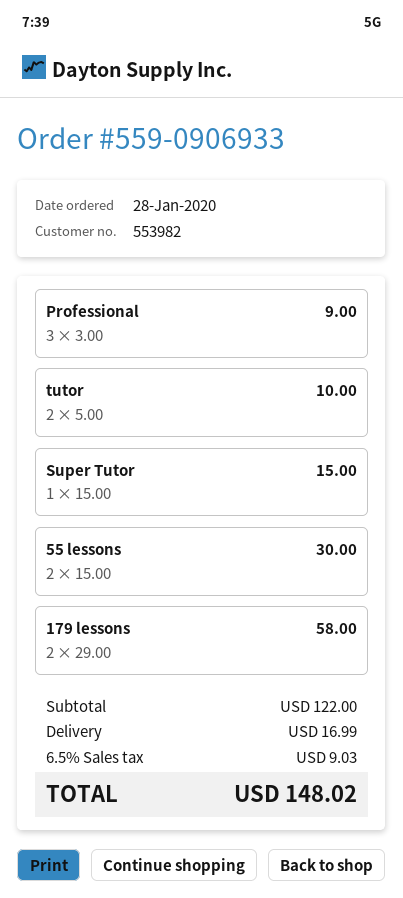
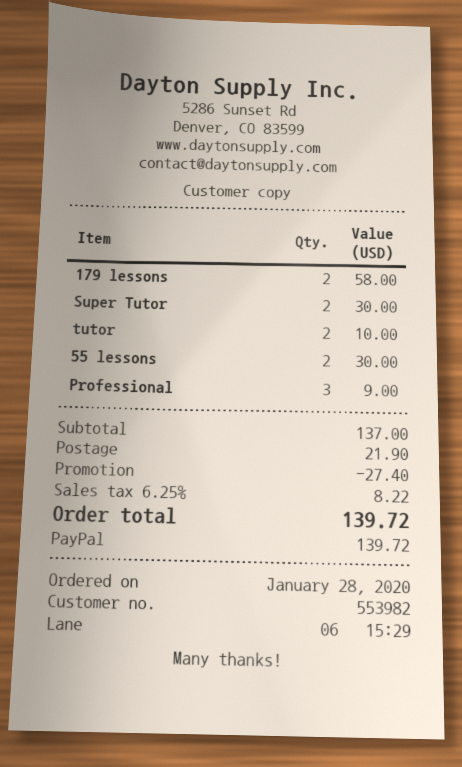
Super Tutor: 1 for 15.00 -> 2 for 30.00
subtotal: 122.00 -> 137.00
discount: none -> 27.40
shipping: 16.99 -> 21.90
tax: 6.5% = 9.03 -> 6.25% = 8.22
total: 148.02 -> 139.72

